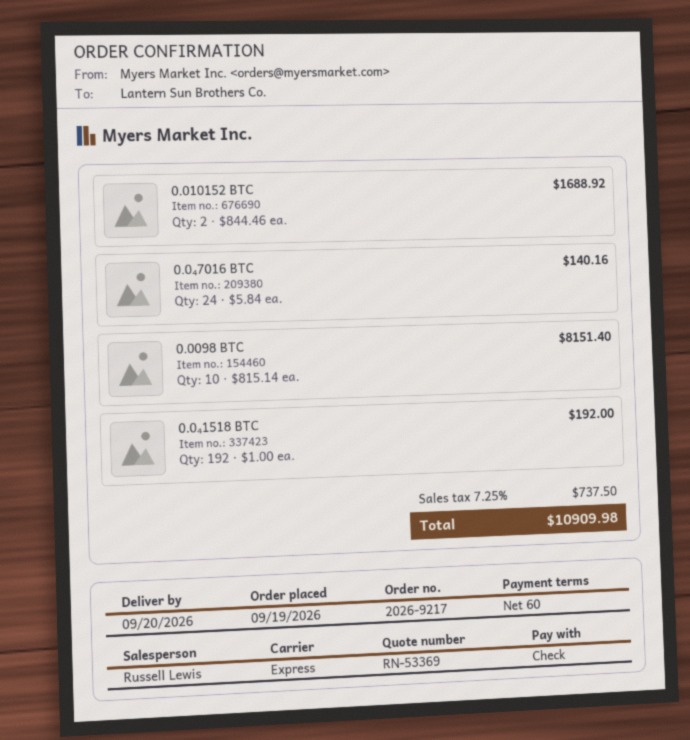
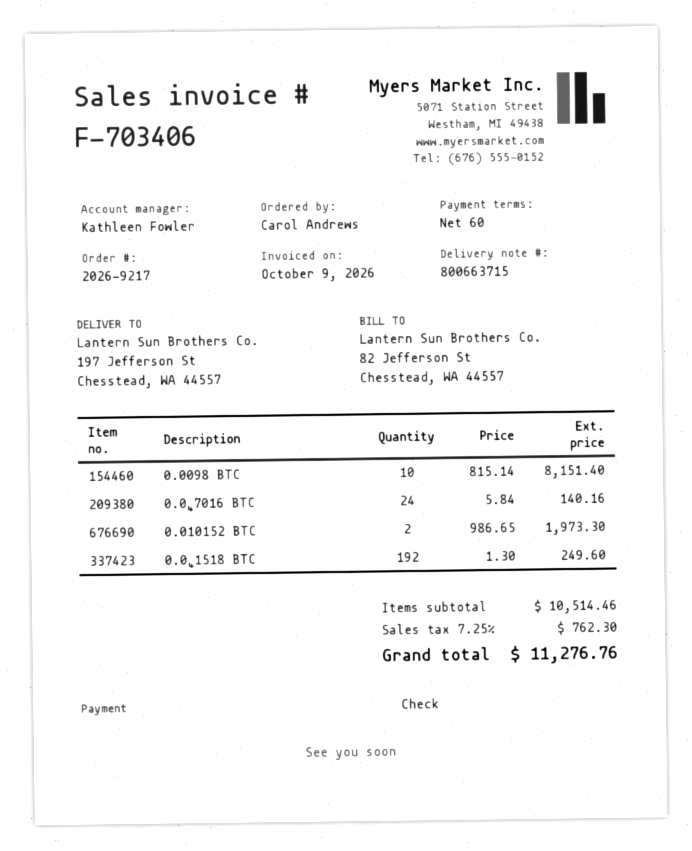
sales rep: Russell Lewis -> Kathleen Fowler
0.010152 BTC: 2 x 844.46 = 1688.92 -> 2 x 986.65 = 1973.30
0.0₄1518 BTC: 192 x 1.00 = 192.00 -> 192 x 1.30 = 249.60
tax: 7.25% = 737.50 -> 7.25% = 762.30
total: 10909.98 -> 11276.76

